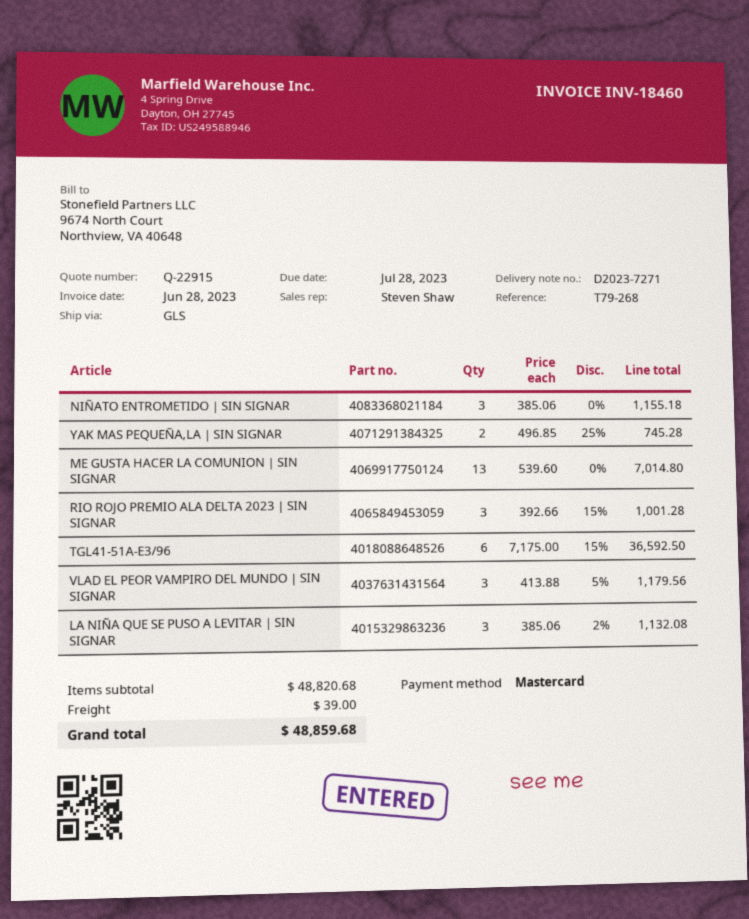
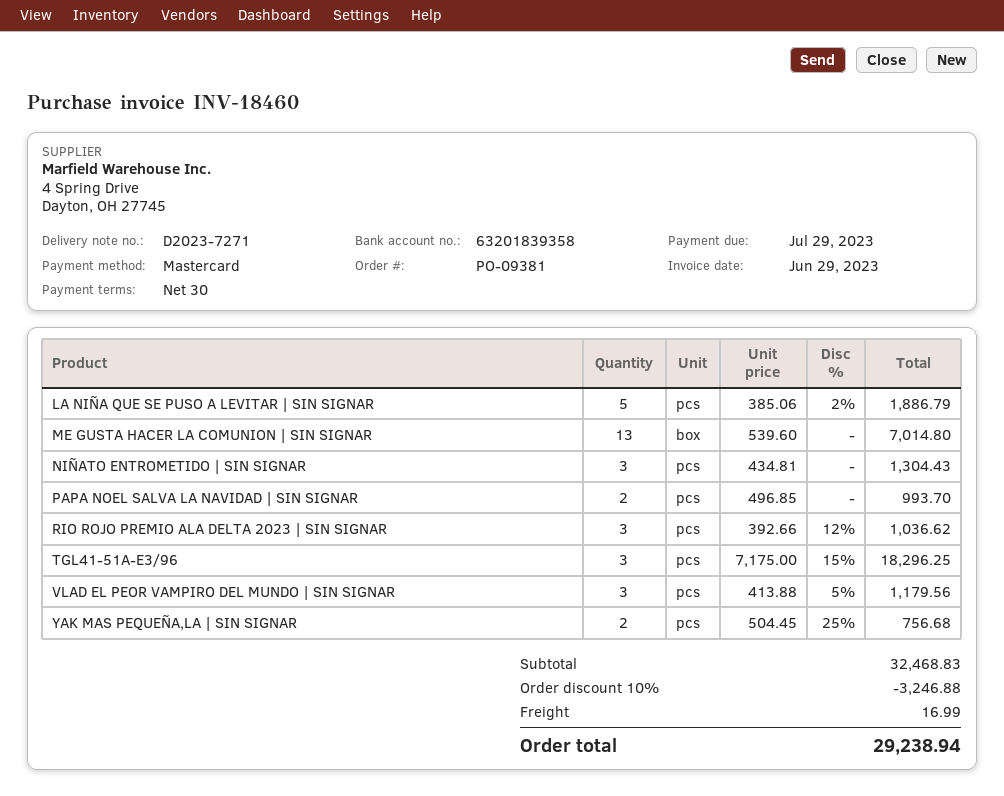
invoice date: 2023-06-28 -> 2023-06-29
due date: 2023-07-28 -> 2023-07-29
NIÑATO ENTROMETIDO | SIN SIGNAR: 3 x 385.06 = 1155.18 -> 3 x 434.81 = 1304.43
YAK MAS PEQUEÑA,LA | SIN SIGNAR: 2 x 496.85 - 25% = 745.28 -> 2 x 504.45 - 25% = 756.68
RIO ROJO PREMIO ALA DELTA 2023 | SIN SIGNAR: 3 x 392.66 - 15% = 1001.28 -> 3 x 392.66 - 12% = 1036.62
TGL41-51A-E3/96: 6 x 7175.00 - 15% = 36592.50 -> 3 x 7175.00 - 15% = 18296.25
LA NIÑA QUE SE PUSO A LEVITAR | SIN SIGNAR: 3 x 385.06 - 2% = 1132.08 -> 5 x 385.06 - 2% = 1886.79
PAPA NOEL SALVA LA NAVIDAD | SIN SIGNAR: none -> 2 x 496.85 = 993.70
subtotal: 48820.68 -> 32468.83
discount: none -> 10% = 3246.88
shipping: 39.00 -> 16.99
total: 48859.68 -> 29238.94

